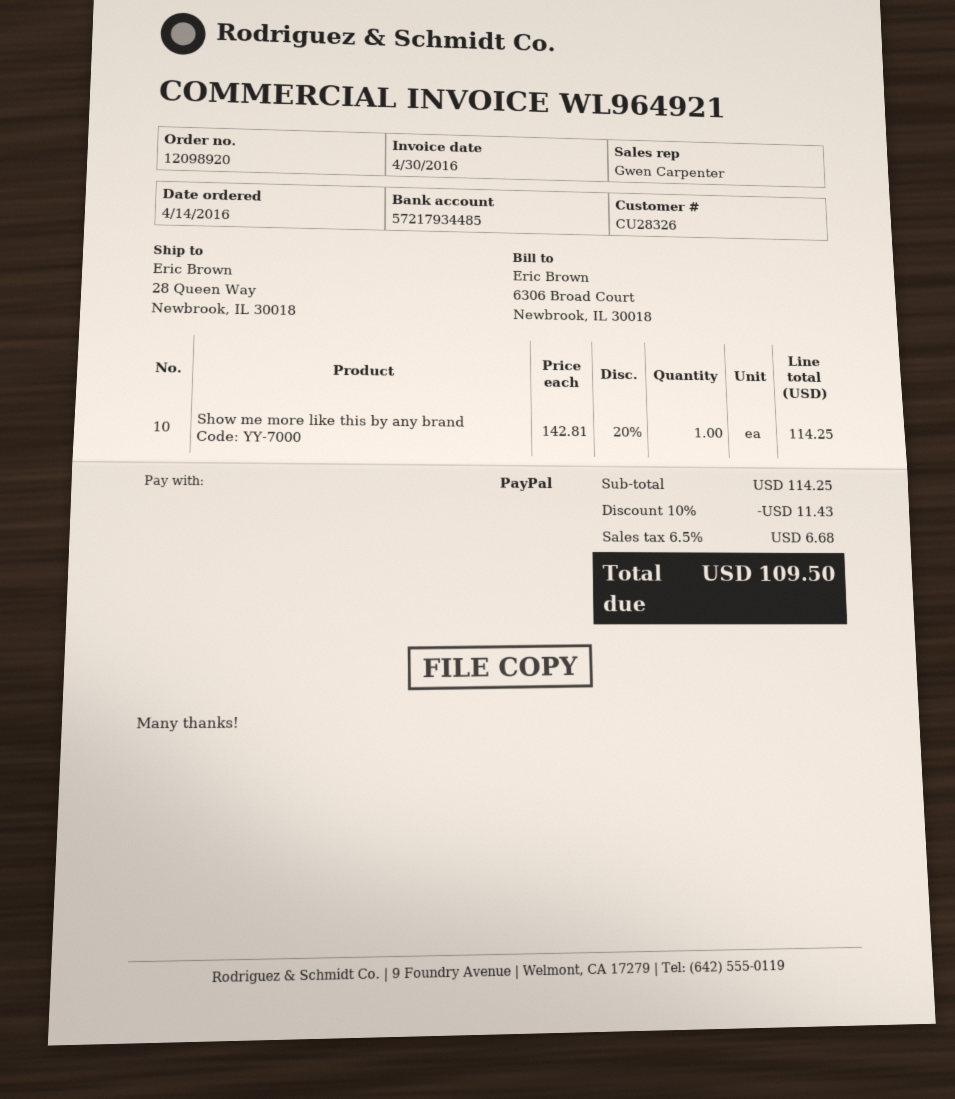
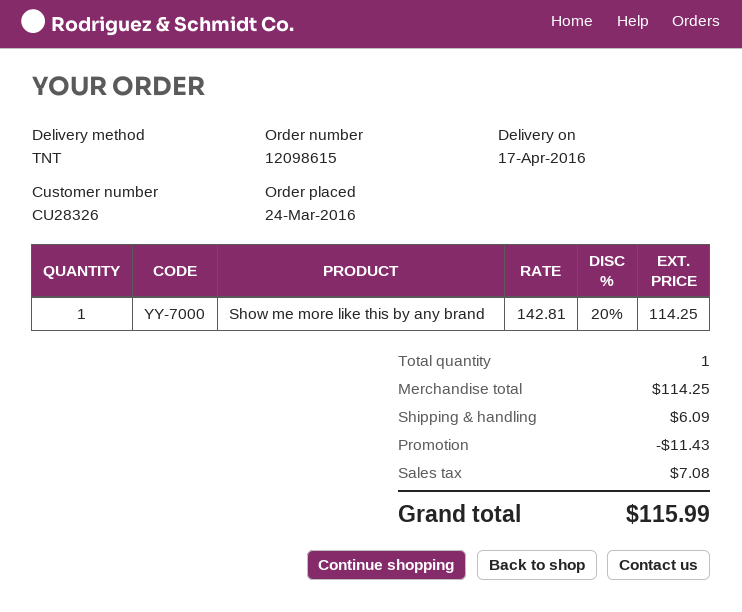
order number: 12098920 -> 12098615
order date: 2016-04-14 -> 2016-03-24
shipping: none -> 6.09
tax: 6.68 -> 7.08
total: 109.50 -> 115.99

